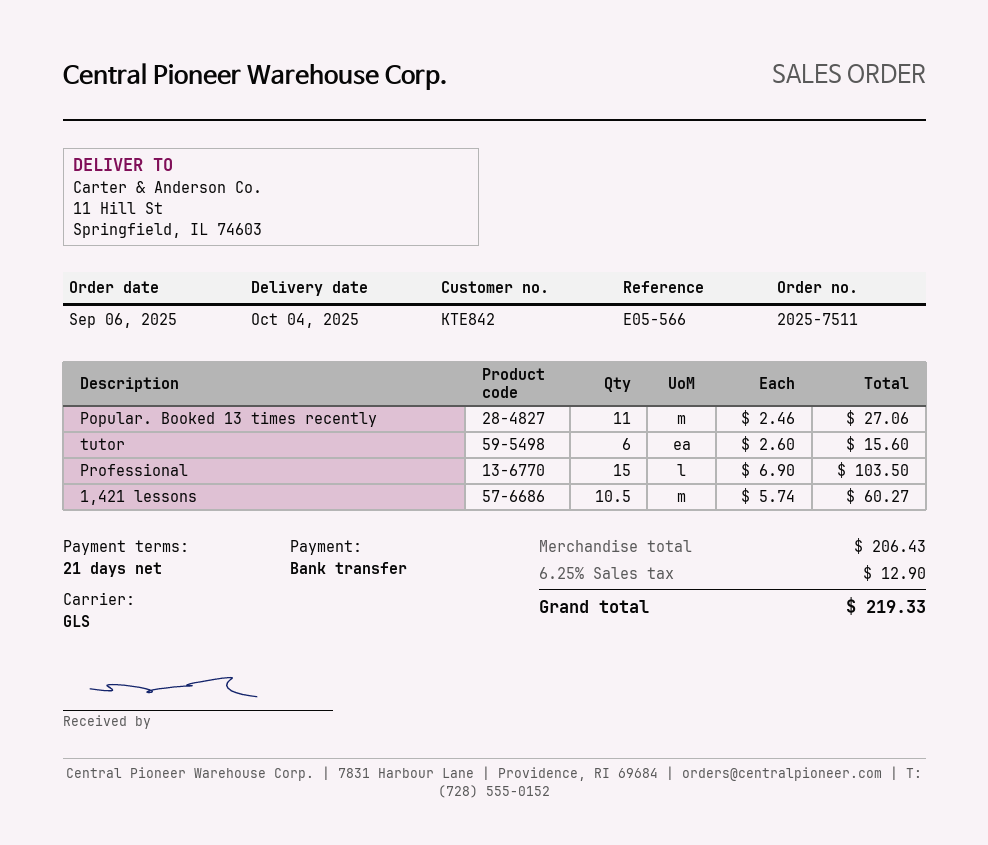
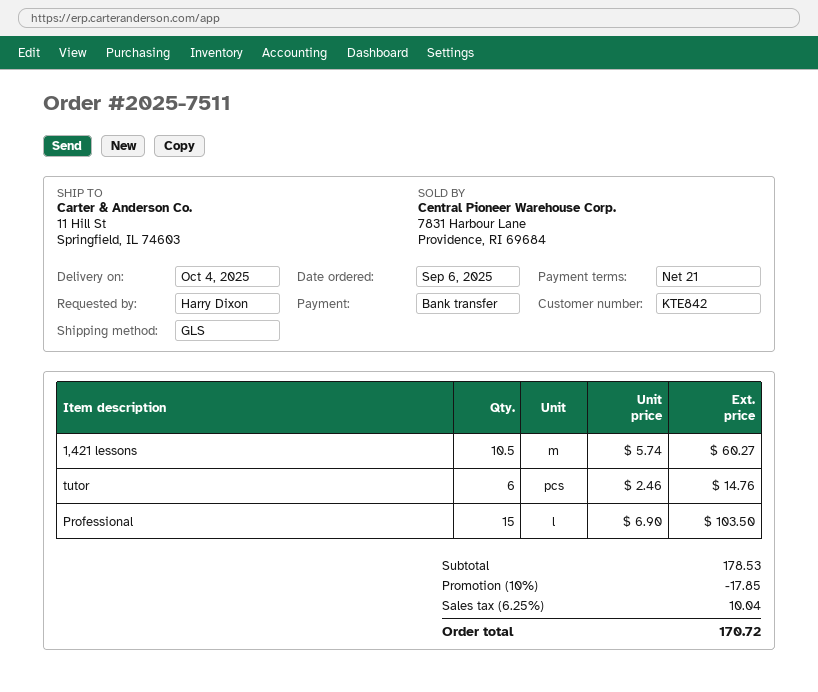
Popular. Booked 13 times recently: 11 x 2.46 = 27.06 -> none
tutor: 6 x 2.60 = 15.60 -> 6 x 2.46 = 14.76
subtotal: 206.43 -> 178.53
discount: none -> 10% = 17.85
tax: 6.25% = 12.90 -> 6.25% = 10.04
total: 219.33 -> 170.72

